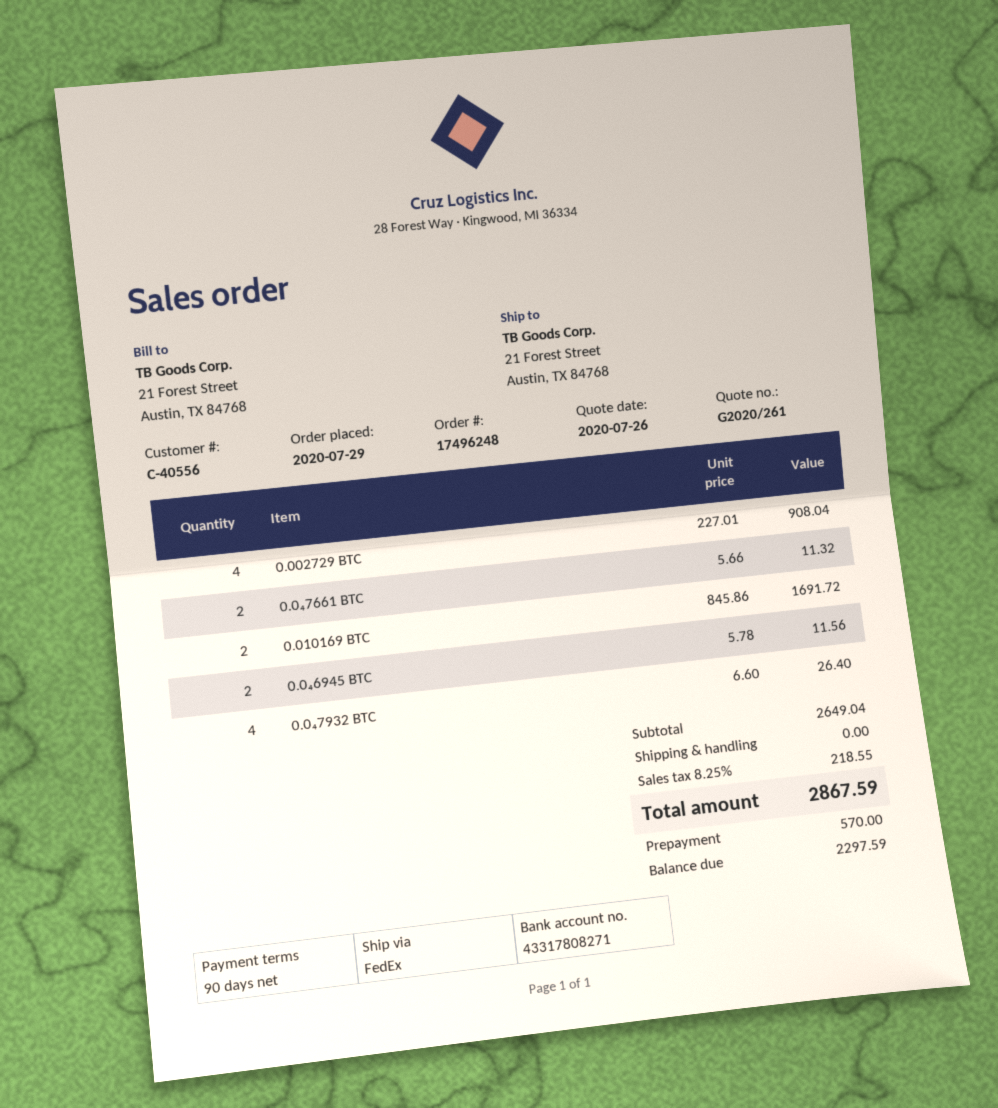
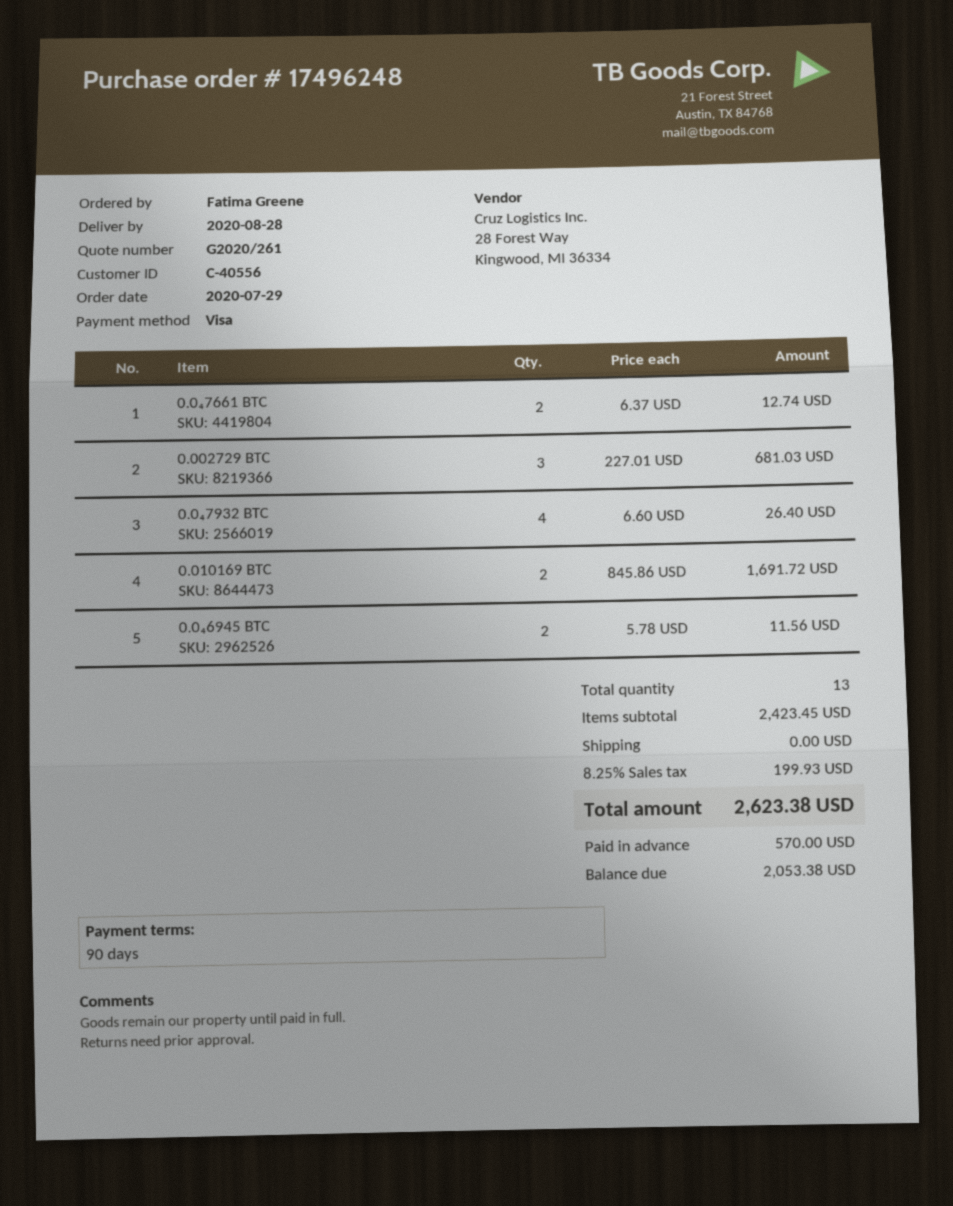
0.002729 BTC: 4 x 227.01 = 908.04 -> 3 x 227.01 = 681.03
0.0₄7661 BTC: 2 x 5.66 = 11.32 -> 2 x 6.37 = 12.74
subtotal: 2649.04 -> 2423.45
tax: 8.25% = 218.55 -> 8.25% = 199.93
total: 2867.59 -> 2623.38
balance: 2297.59 -> 2053.38

